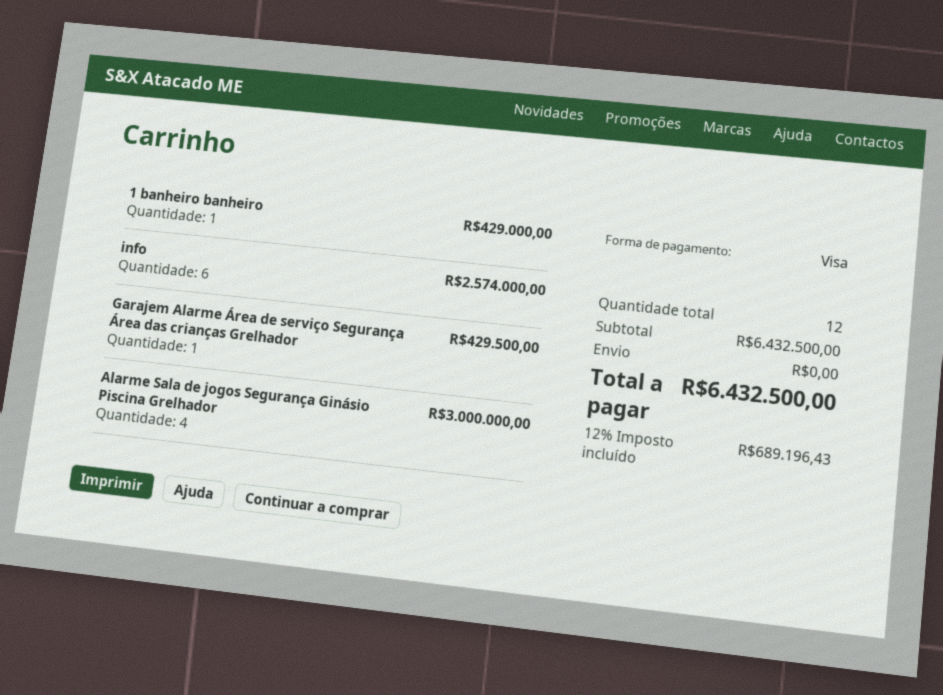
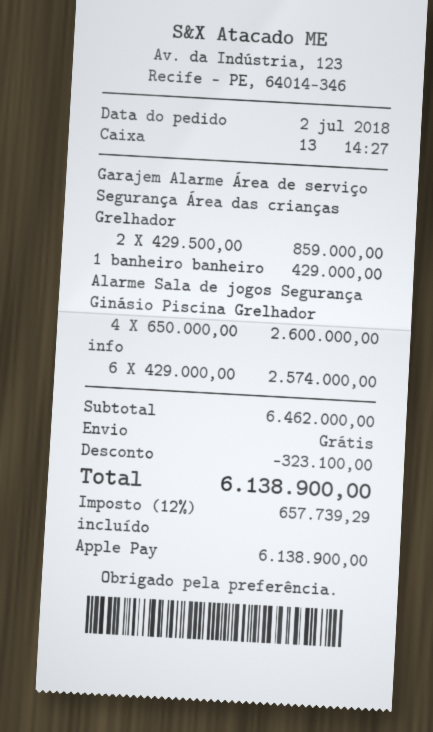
payment method: Visa -> Apple Pay
Garajem Alarme Área de serviço Segurança Área das crianças Grelhador: 1 for 429500.00 -> 2 for 859000.00
Alarme Sala de jogos Segurança Ginásio Piscina Grelhador: 4 for 3000000.00 -> 4 for 2600000.00
subtotal: 6432500.00 -> 6462000.00
discount: none -> 323100.00
tax: 12% = 689196.43 -> 12% = 657739.29
total: 6432500.00 -> 6138900.00

